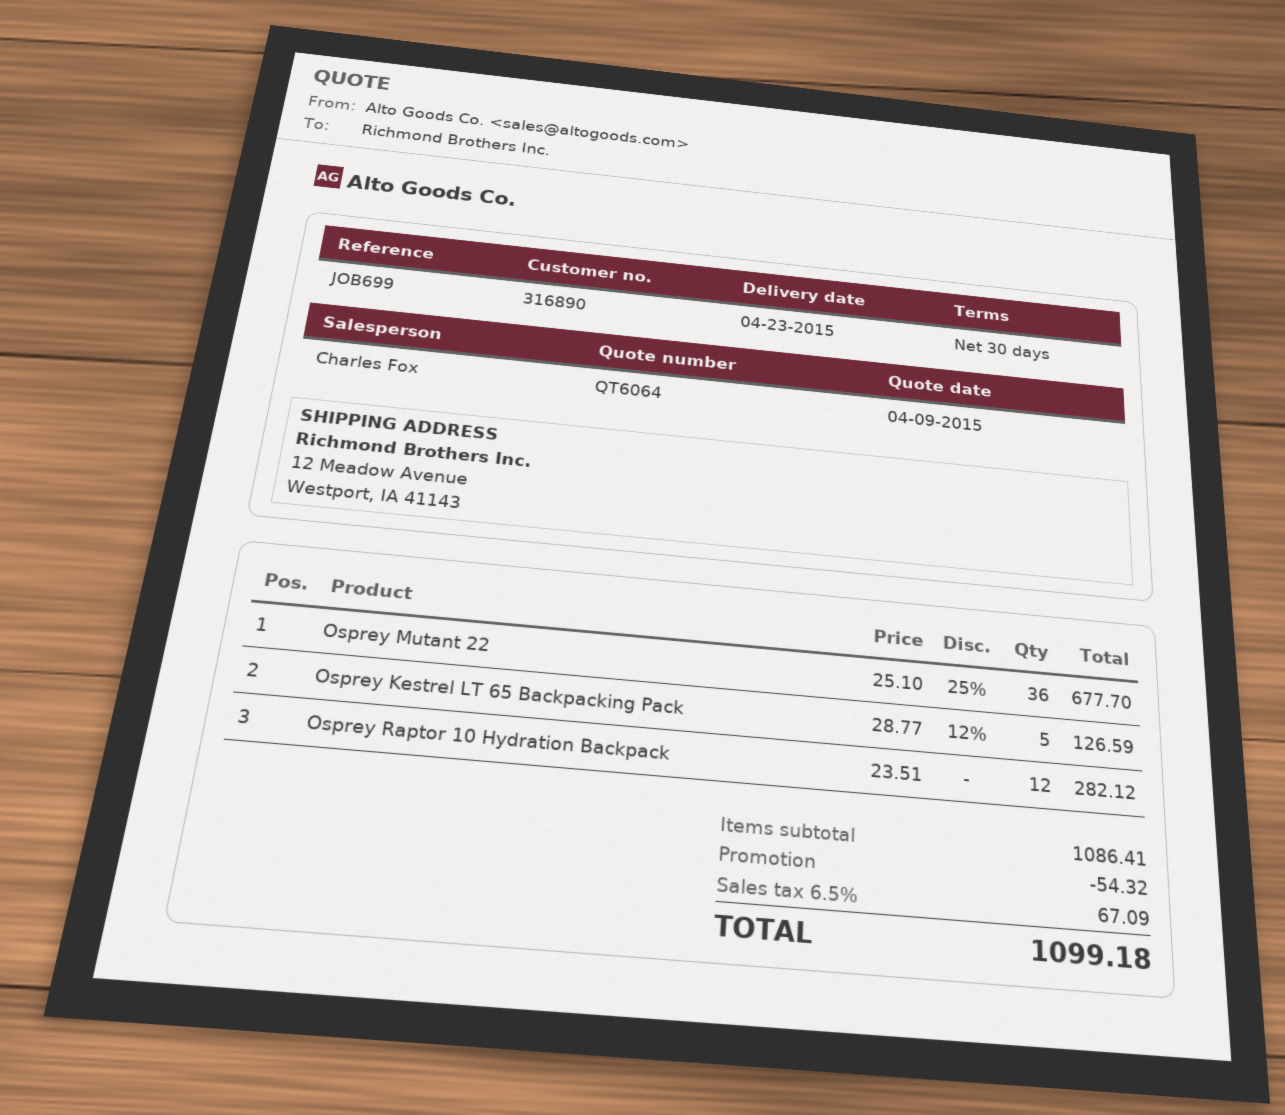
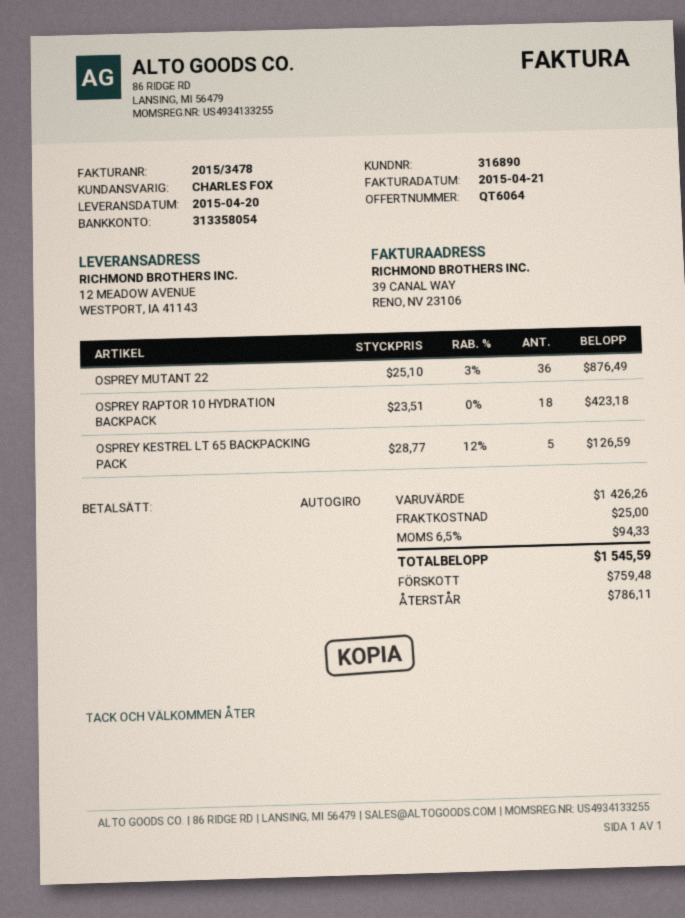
delivery date: 2015-04-23 -> 2015-04-20
Osprey Mutant 22: 36 x 25.10 - 25% = 677.70 -> 36 x 25.10 - 3% = 876.49
Osprey Raptor 10 Hydration Backpack: 12 x 23.51 = 282.12 -> 18 x 23.51 = 423.18
subtotal: 1086.41 -> 1426.26
discount: 54.32 -> none
shipping: none -> 25.00
tax: 6.5% = 67.09 -> 6.5% = 94.33
total: 1099.18 -> 1545.59

